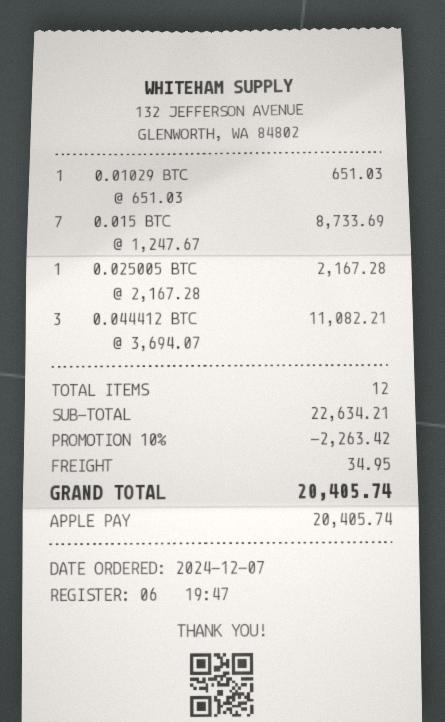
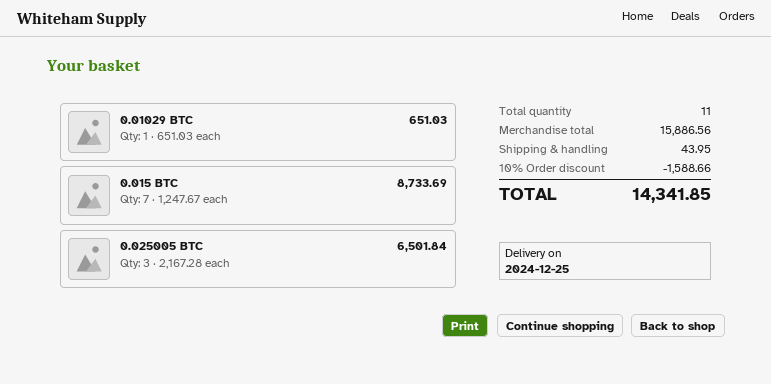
0.025005 BTC: 1 x 2167.28 = 2167.28 -> 3 x 2167.28 = 6501.84
0.044412 BTC: 3 x 3694.07 = 11082.21 -> none
total quantity: 12 -> 11
subtotal: 22634.21 -> 15886.56
discount: 10% = 2263.42 -> 10% = 1588.66
shipping: 34.95 -> 43.95
total: 20405.74 -> 14341.85

